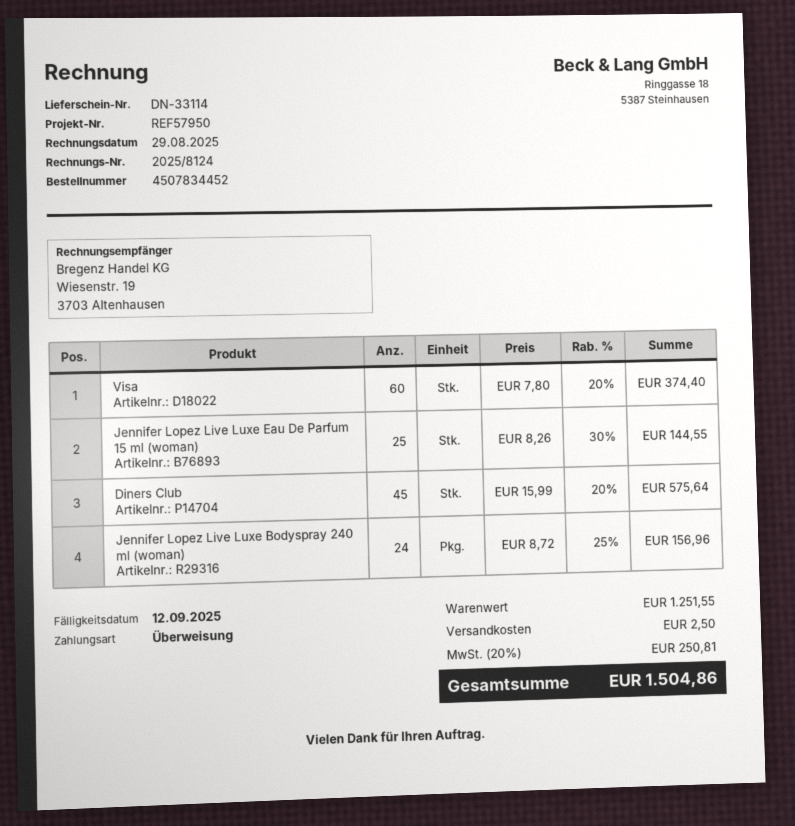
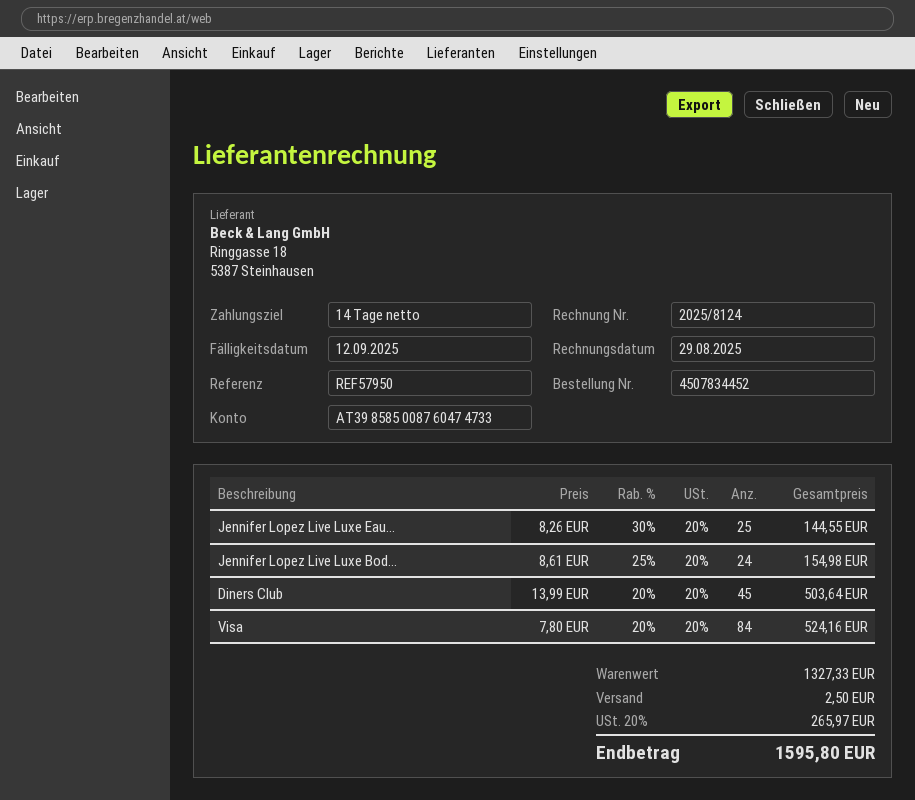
Visa: 60 x 7.80 - 20% = 374.40 -> 84 x 7.80 - 20% = 524.16
Diners Club: 45 x 15.99 - 20% = 575.64 -> 45 x 13.99 - 20% = 503.64
Jennifer Lopez Live Luxe Bodyspray 240 ml (woman): 24 x 8.72 - 25% = 156.96 -> 24 x 8.61 - 25% = 154.98
subtotal: 1251.55 -> 1327.33
tax: 20% = 250.81 -> 20% = 265.97
total: 1504.86 -> 1595.80

